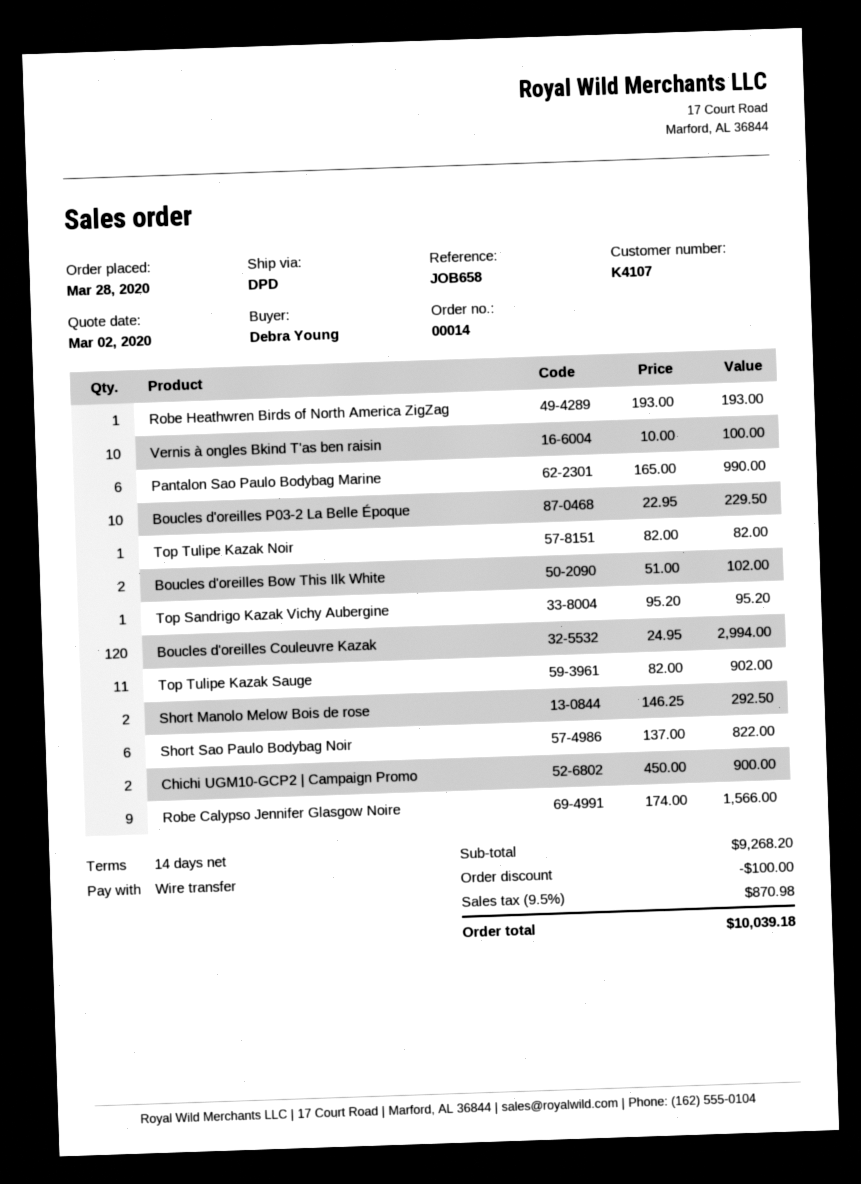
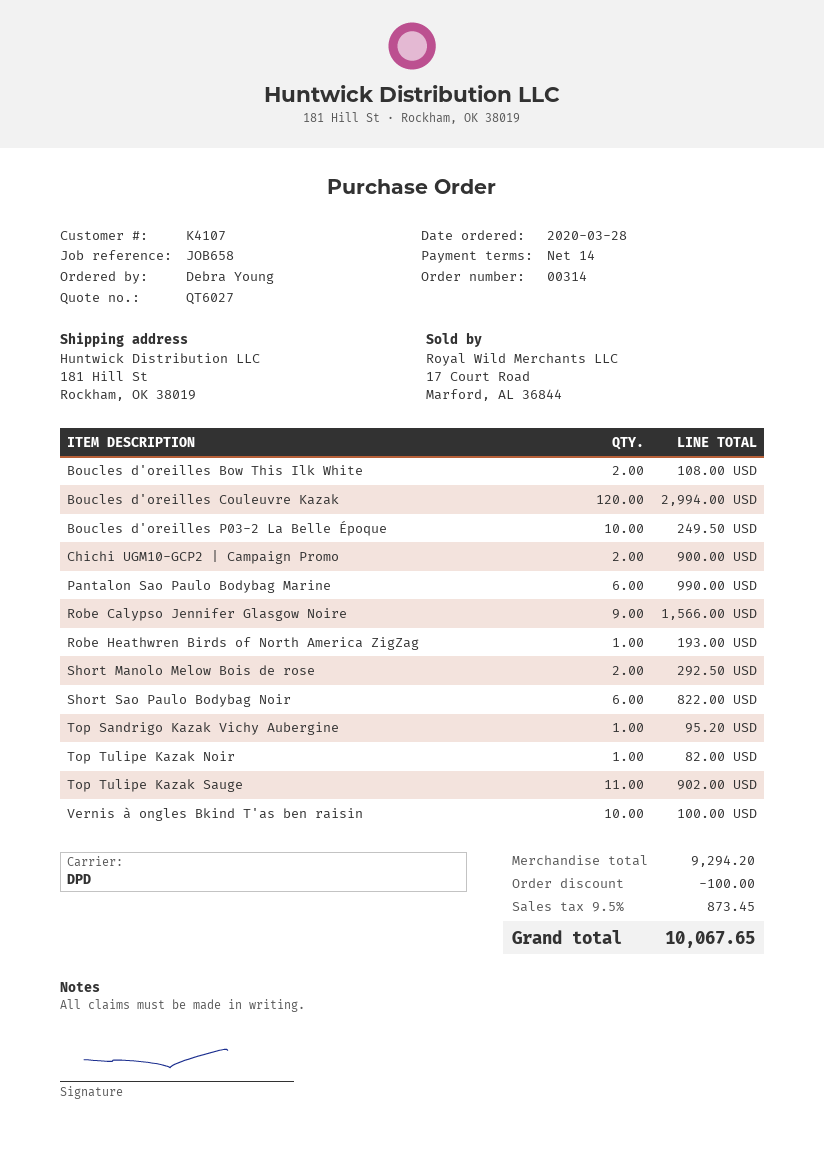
order number: 00014 -> 00314
Boucles d'oreilles P03-2 La Belle Époque: 10 for 229.50 -> 10 for 249.50
Boucles d'oreilles Bow This Ilk White: 2 for 102.00 -> 2 for 108.00
subtotal: 9268.20 -> 9294.20
tax: 9.5% = 870.98 -> 9.5% = 873.45
total: 10039.18 -> 10067.65

